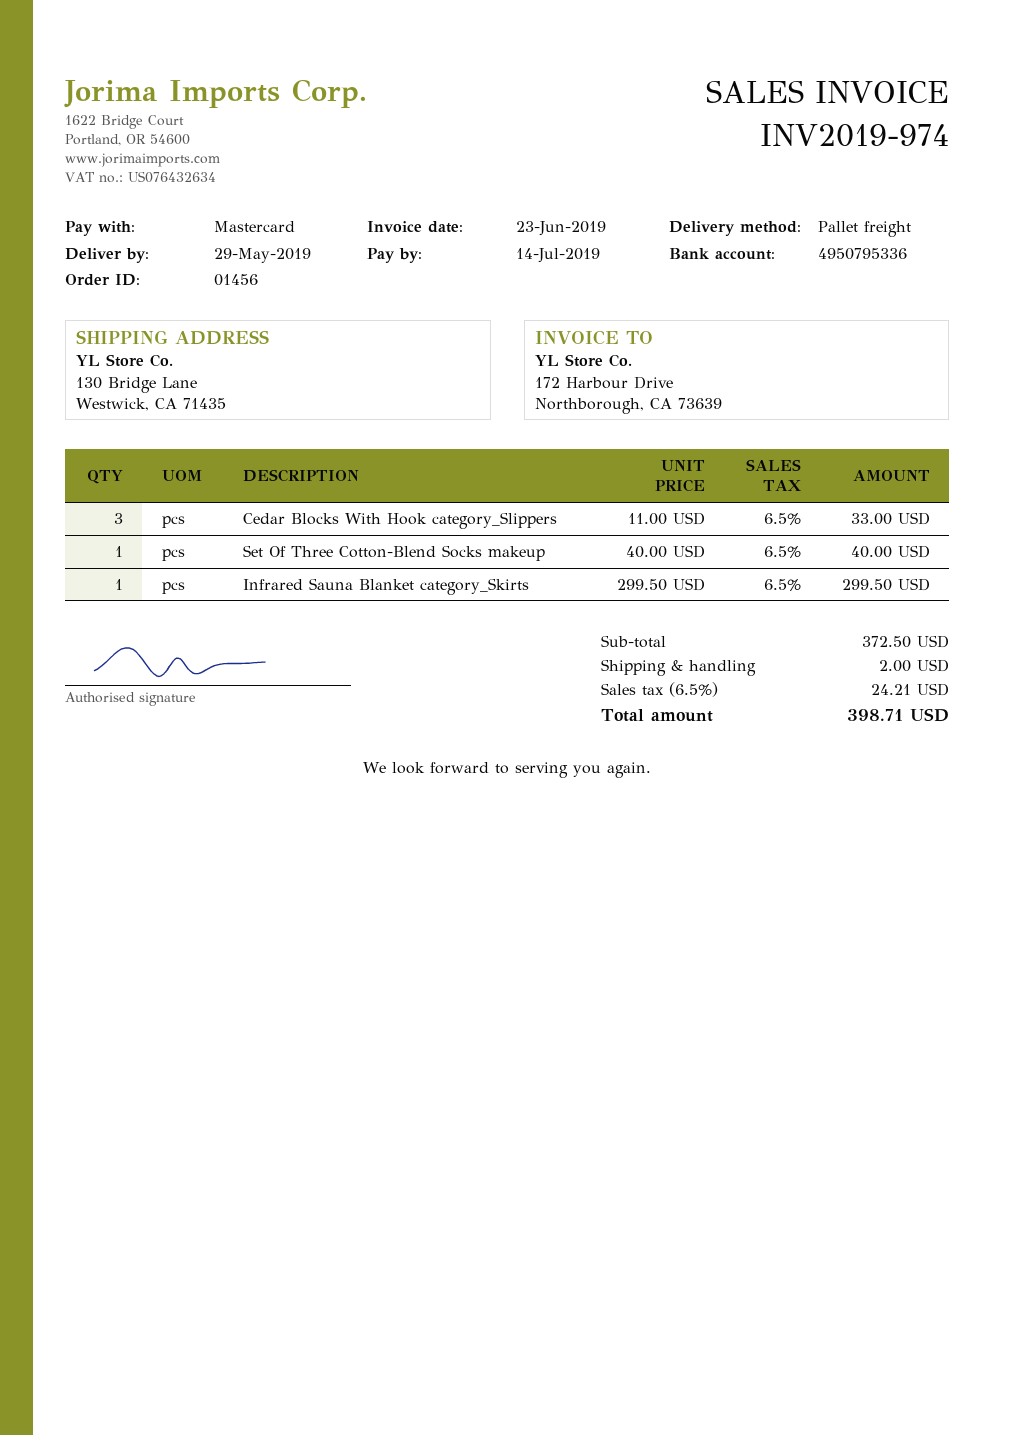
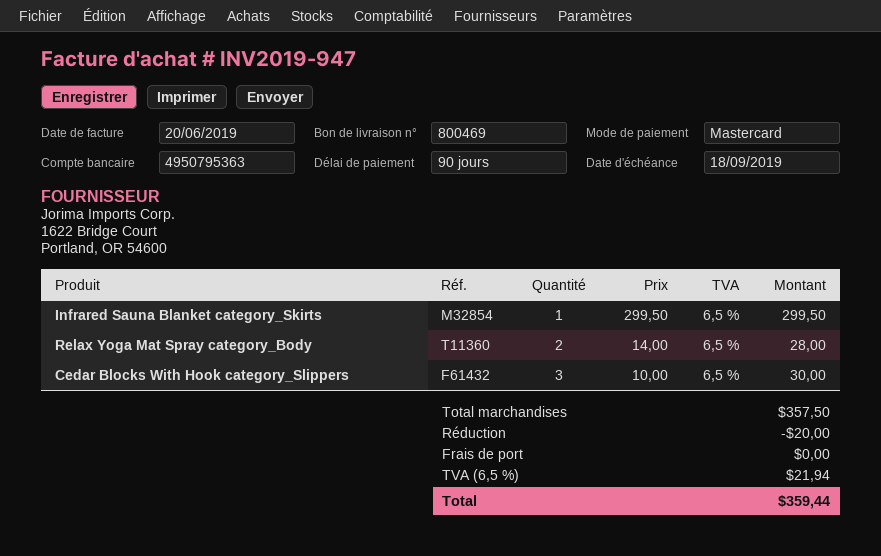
invoice number: INV2019-974 -> INV2019-947
invoice date: 2019-06-23 -> 2019-06-20
due date: 2019-07-14 -> 2019-09-18
bank account: 4950795336 -> 4950795363
Cedar Blocks With Hook category_Slippers: 3 x 11.00 = 33.00 -> 3 x 10.00 = 30.00
Set Of Three Cotton-Blend Socks makeup: 1 x 40.00 = 40.00 -> none
Relax Yoga Mat Spray category_Body: none -> 2 x 14.00 = 28.00
subtotal: 372.50 -> 357.50
discount: none -> 20.00
shipping: 2.00 -> 0.00
tax: 6.5% = 24.21 -> 6.5% = 21.94
total: 398.71 -> 359.44

